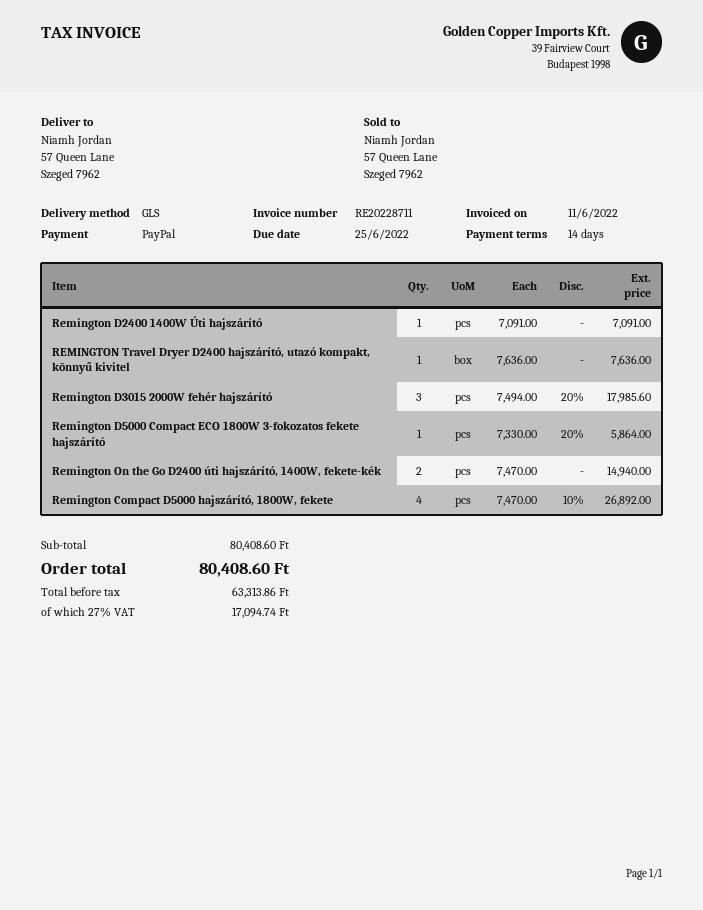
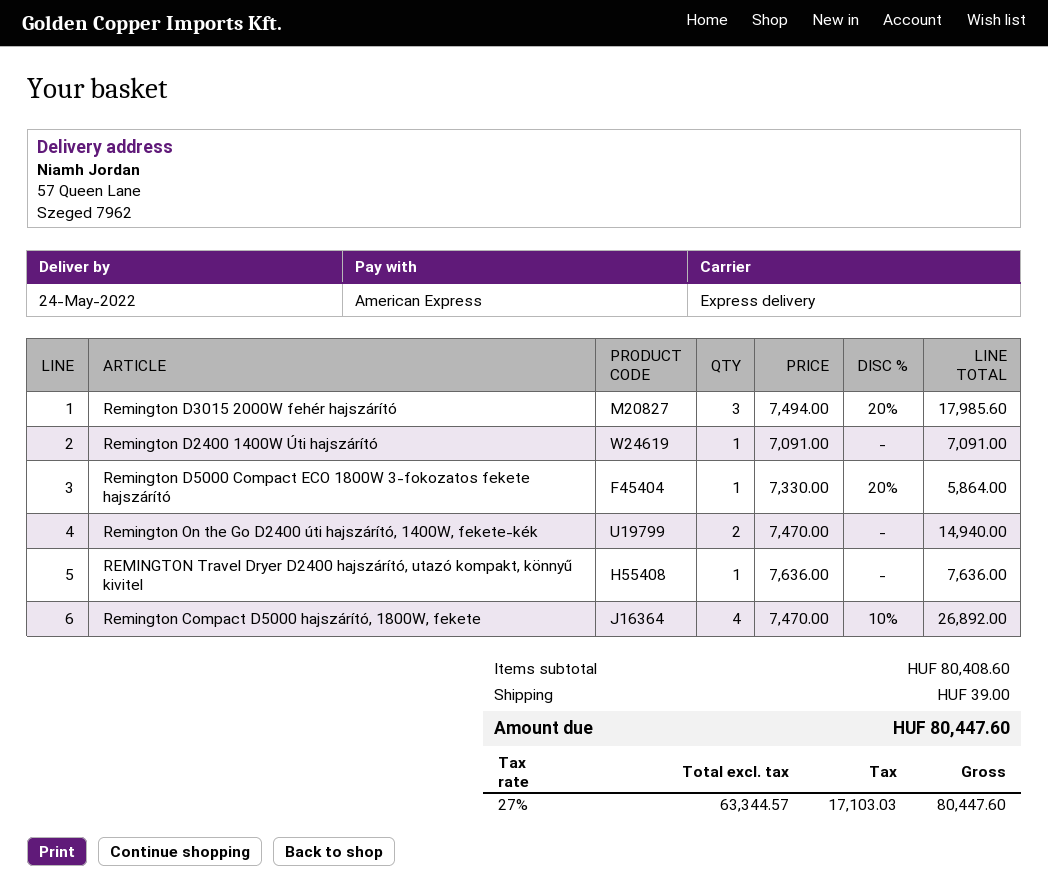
payment method: PayPal -> American Express
shipping method: GLS -> express
shipping: none -> 39.00
net: 63313.86 -> 63344.57
tax: 27% = 17094.74 -> 27% = 17103.03
total: 80408.60 -> 80447.60

